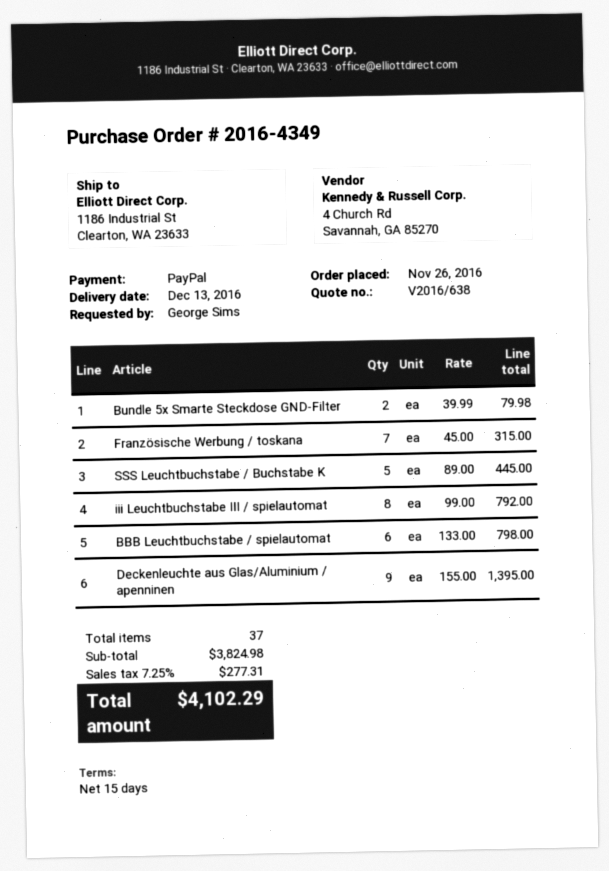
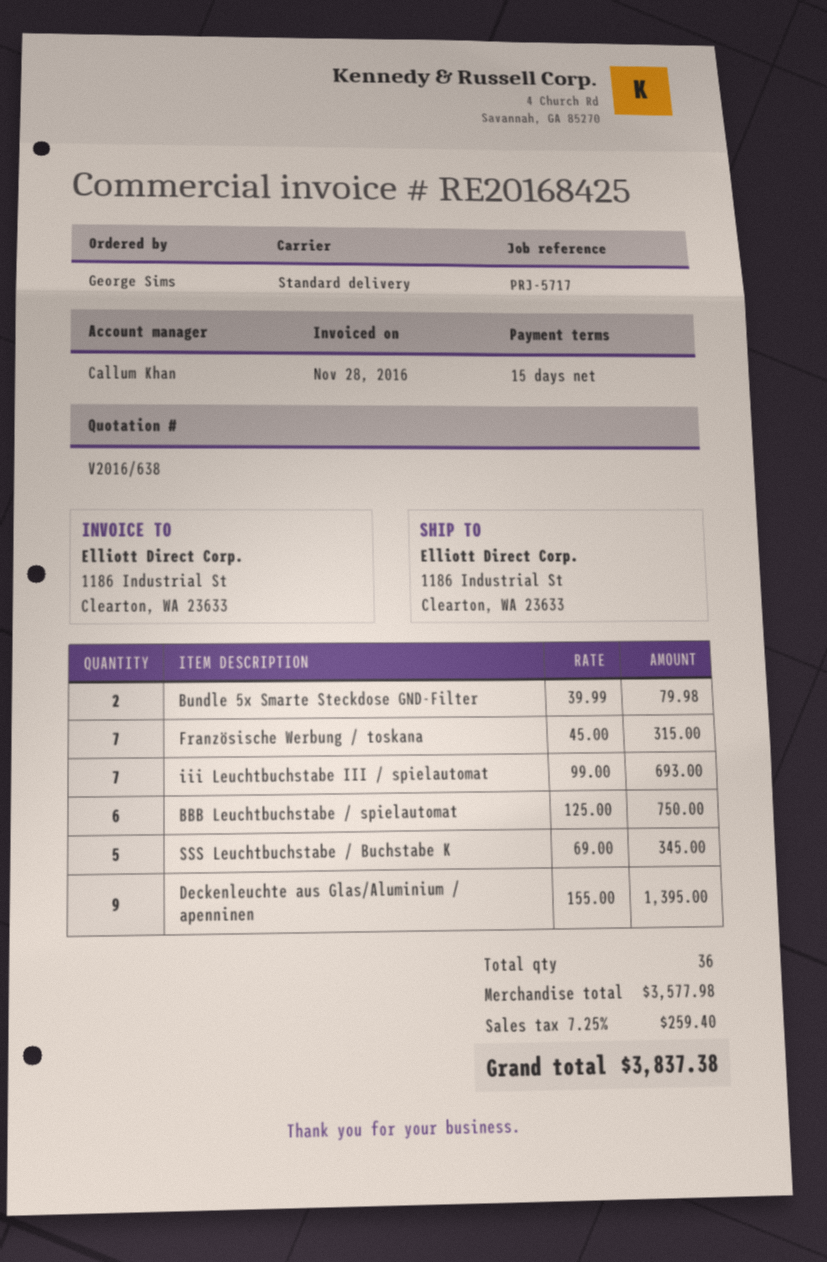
SSS Leuchtbuchstabe / Buchstabe K: 5 x 89.00 = 445.00 -> 5 x 69.00 = 345.00
iii Leuchtbuchstabe III / spielautomat: 8 x 99.00 = 792.00 -> 7 x 99.00 = 693.00
BBB Leuchtbuchstabe / spielautomat: 6 x 133.00 = 798.00 -> 6 x 125.00 = 750.00
total quantity: 37 -> 36
subtotal: 3824.98 -> 3577.98
tax: 7.25% = 277.31 -> 7.25% = 259.40
total: 4102.29 -> 3837.38

